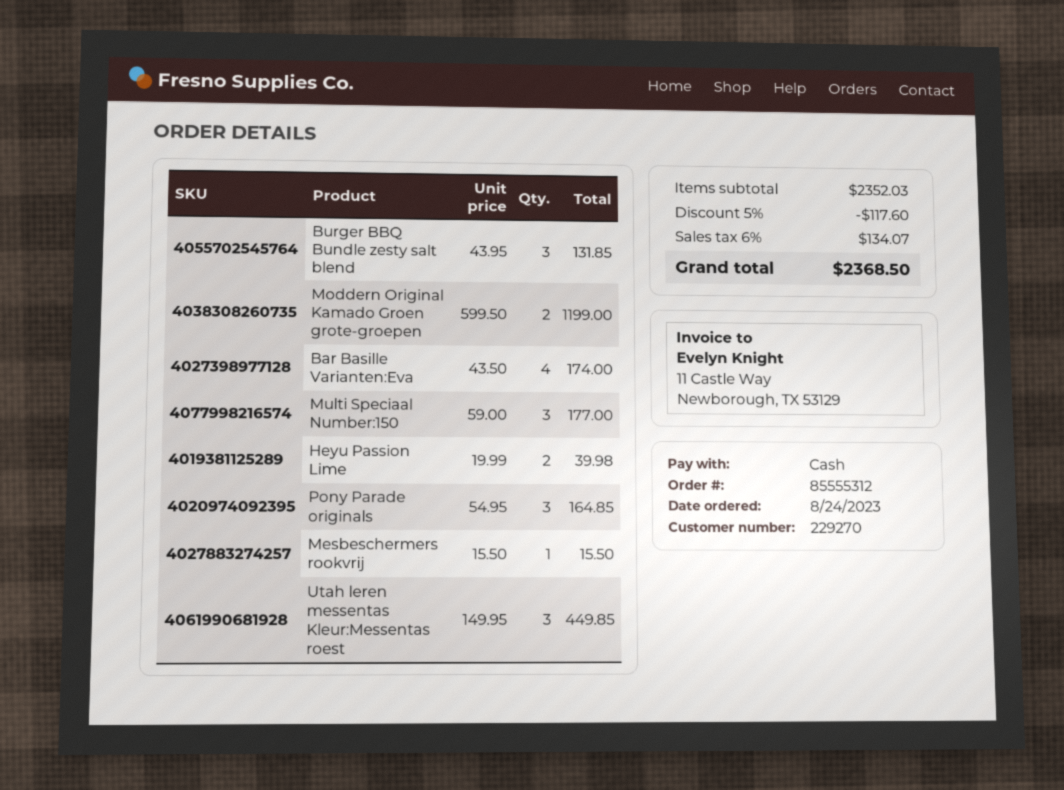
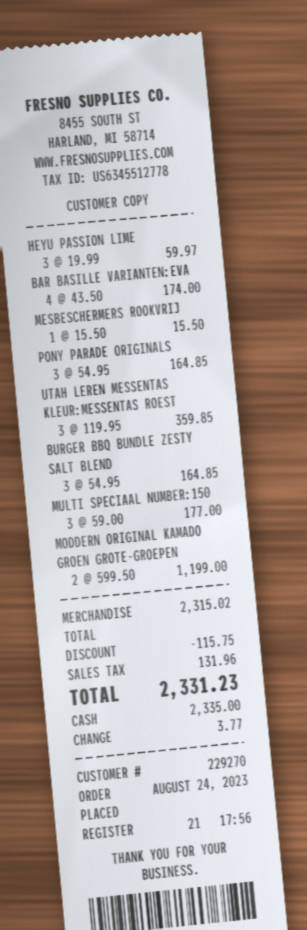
Burger BBQ Bundle zesty salt blend: 3 x 43.95 = 131.85 -> 3 x 54.95 = 164.85
Heyu Passion Lime: 2 x 19.99 = 39.98 -> 3 x 19.99 = 59.97
Utah leren messentas Kleur:Messentas roest: 3 x 149.95 = 449.85 -> 3 x 119.95 = 359.85
subtotal: 2352.03 -> 2315.02
discount: 117.60 -> 115.75
tax: 134.07 -> 131.96
total: 2368.50 -> 2331.23

